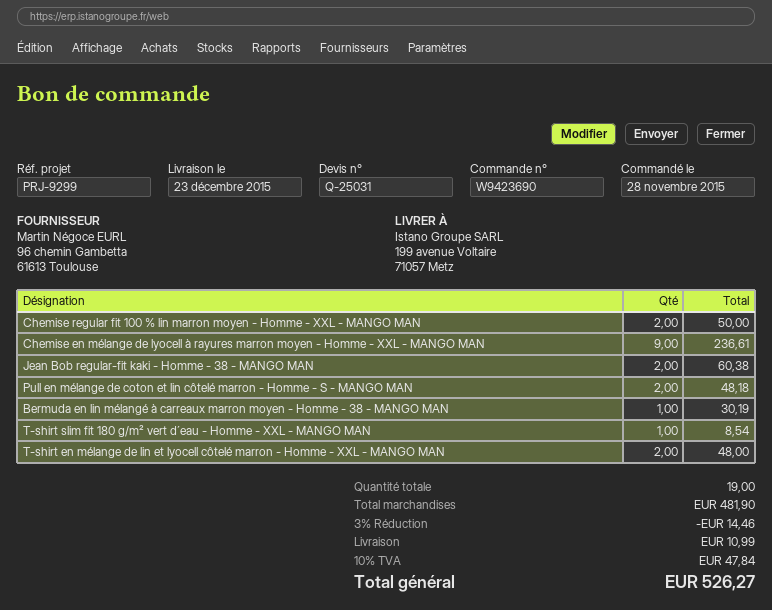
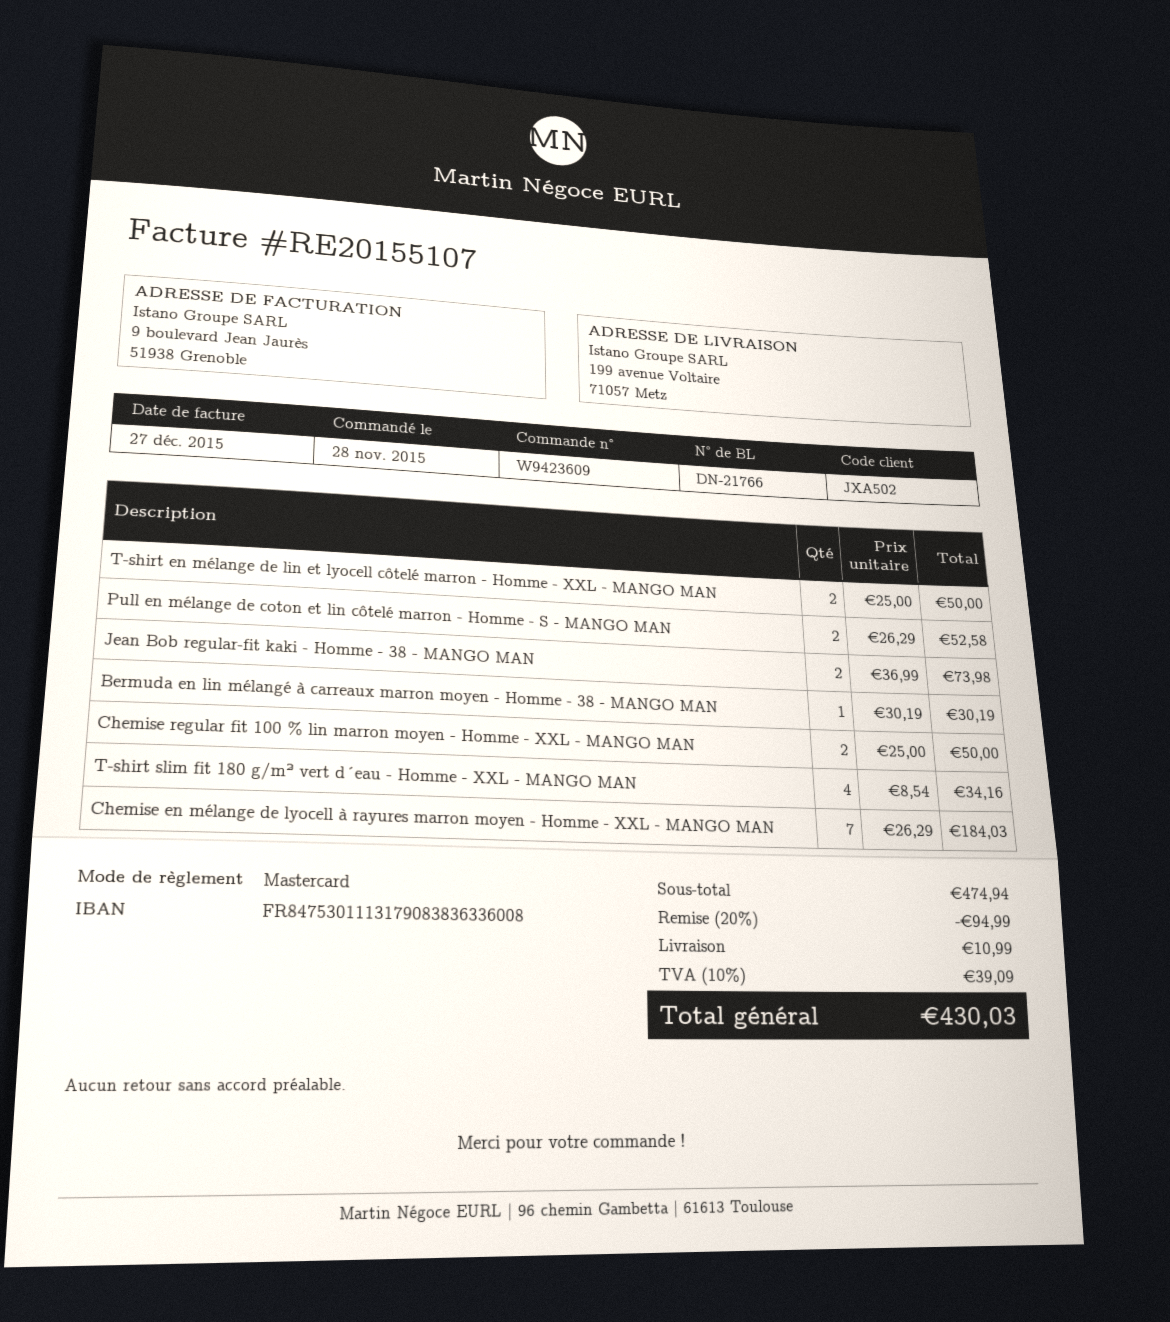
order number: W9423690 -> W9423609
Chemise en mélange de lyocell à rayures marron moyen - Homme - XXL - MANGO MAN: 9 for 236.61 -> 7 for 184.03
Jean Bob regular-fit kaki - Homme - 38 - MANGO MAN: 2 for 60.38 -> 2 for 73.98
Pull en mélange de coton et lin côtelé marron - Homme - S - MANGO MAN: 2 for 48.18 -> 2 for 52.58
T-shirt slim fit 180 g/m² vert d´eau - Homme - XXL - MANGO MAN: 1 for 8.54 -> 4 for 34.16
T-shirt en mélange de lin et lyocell côtelé marron - Homme - XXL - MANGO MAN: 2 for 48.00 -> 2 for 50.00
subtotal: 481.90 -> 474.94
discount: 3% = 14.46 -> 20% = 94.99
tax: 10% = 47.84 -> 10% = 39.09
total: 526.27 -> 430.03

